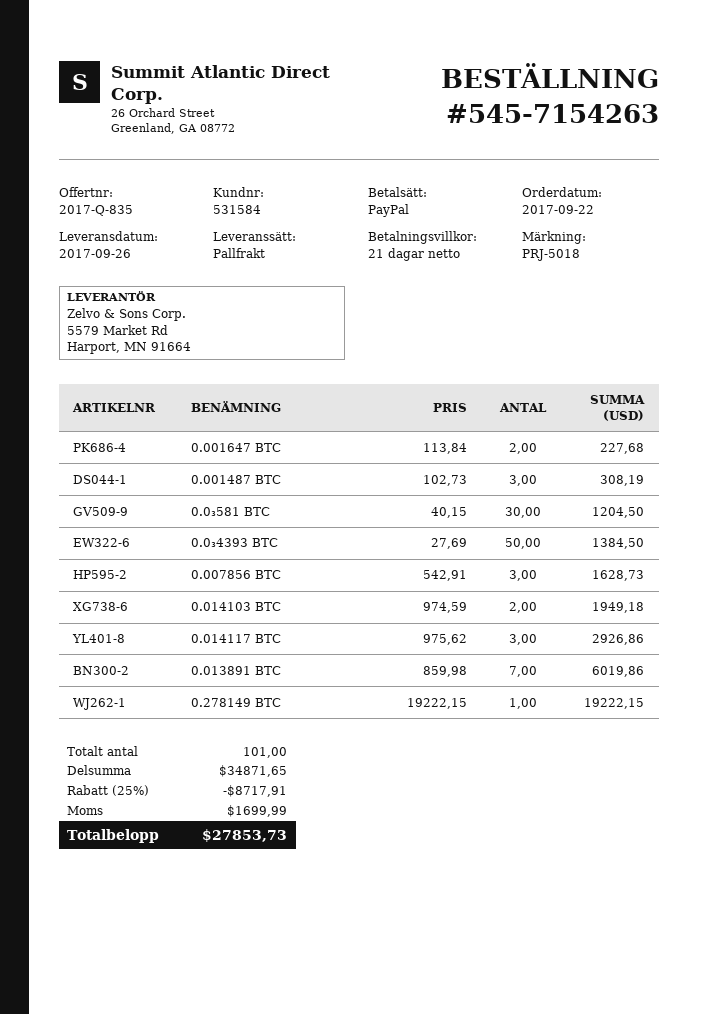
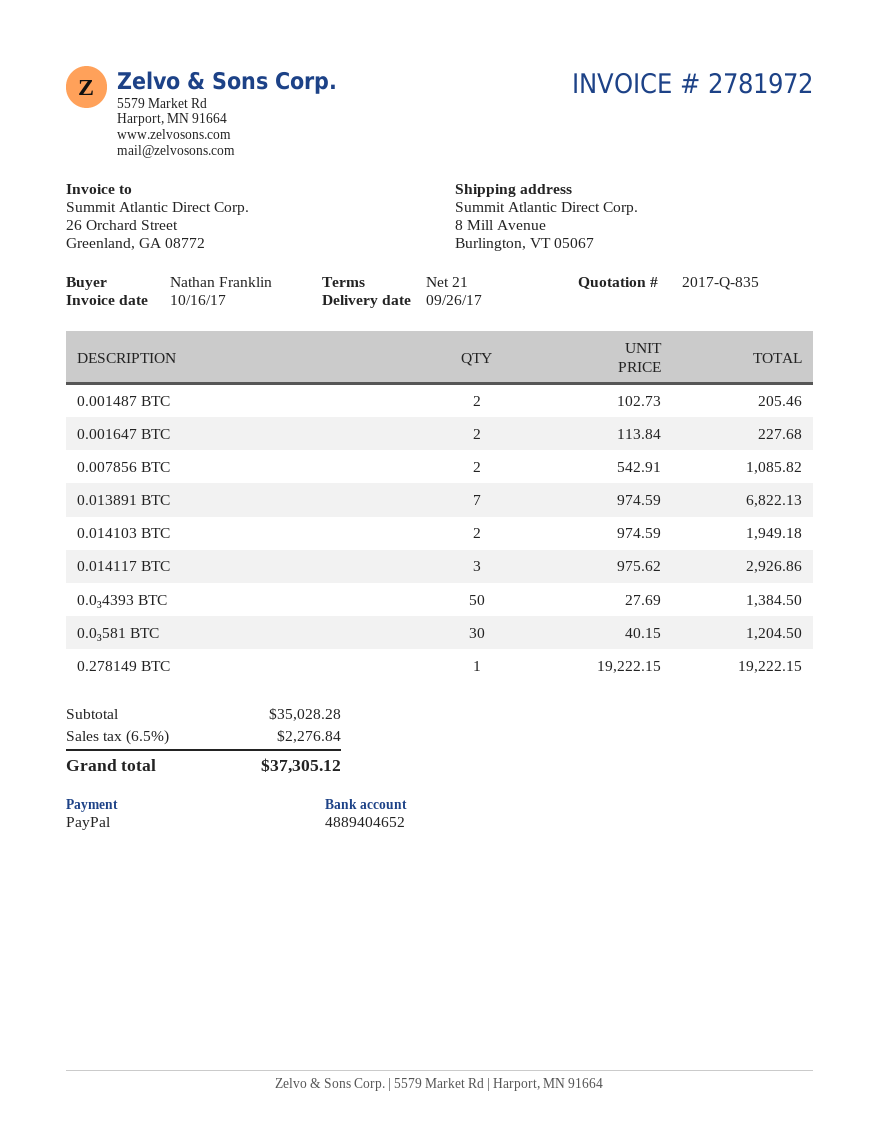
0.001487 BTC: 3 x 102.73 = 308.19 -> 2 x 102.73 = 205.46
0.007856 BTC: 3 x 542.91 = 1628.73 -> 2 x 542.91 = 1085.82
0.013891 BTC: 7 x 859.98 = 6019.86 -> 7 x 974.59 = 6822.13
subtotal: 34871.65 -> 35028.28
discount: 25% = 8717.91 -> none
tax: 1699.99 -> 2276.84
total: 27853.73 -> 37305.12

